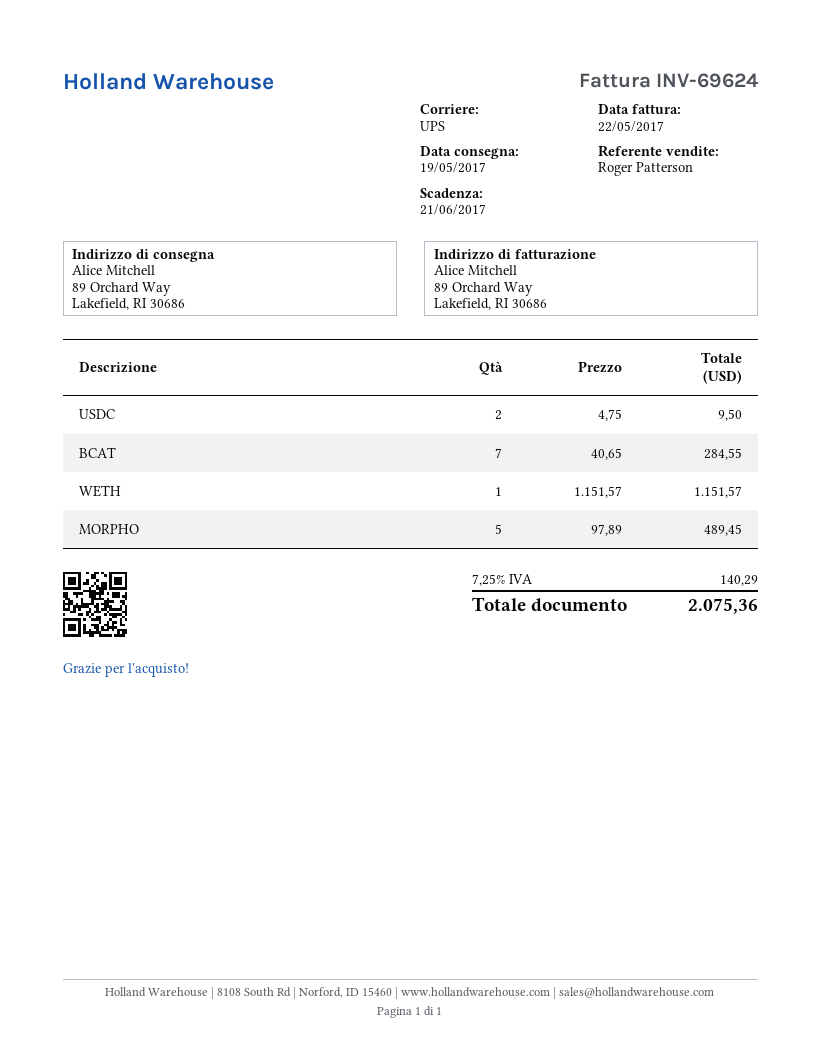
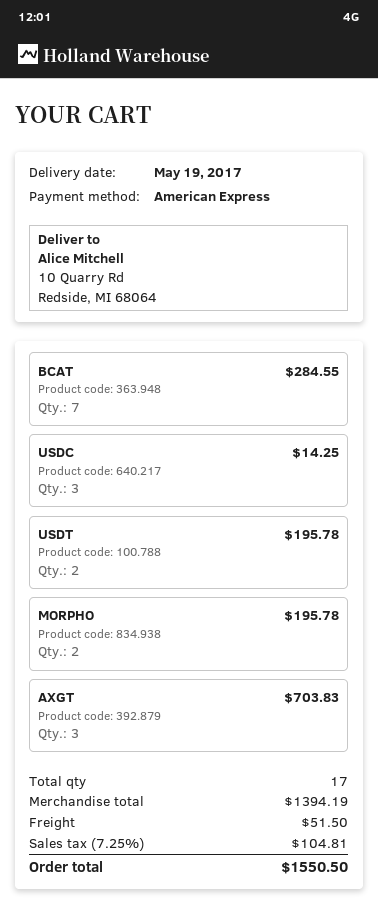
ship to: 89 Orchard Way, Lakefield, RI 30686 -> 10 Quarry Rd, Redside, MI 68064
USDC: 2 for 9.50 -> 3 for 14.25
WETH: 1 for 1151.57 -> none
MORPHO: 5 for 489.45 -> 2 for 195.78
USDT: none -> 2 for 195.78
AXGT: none -> 3 for 703.83
shipping: none -> 51.50
tax: 7.25% = 140.29 -> 7.25% = 104.81
total: 2075.36 -> 1550.50

